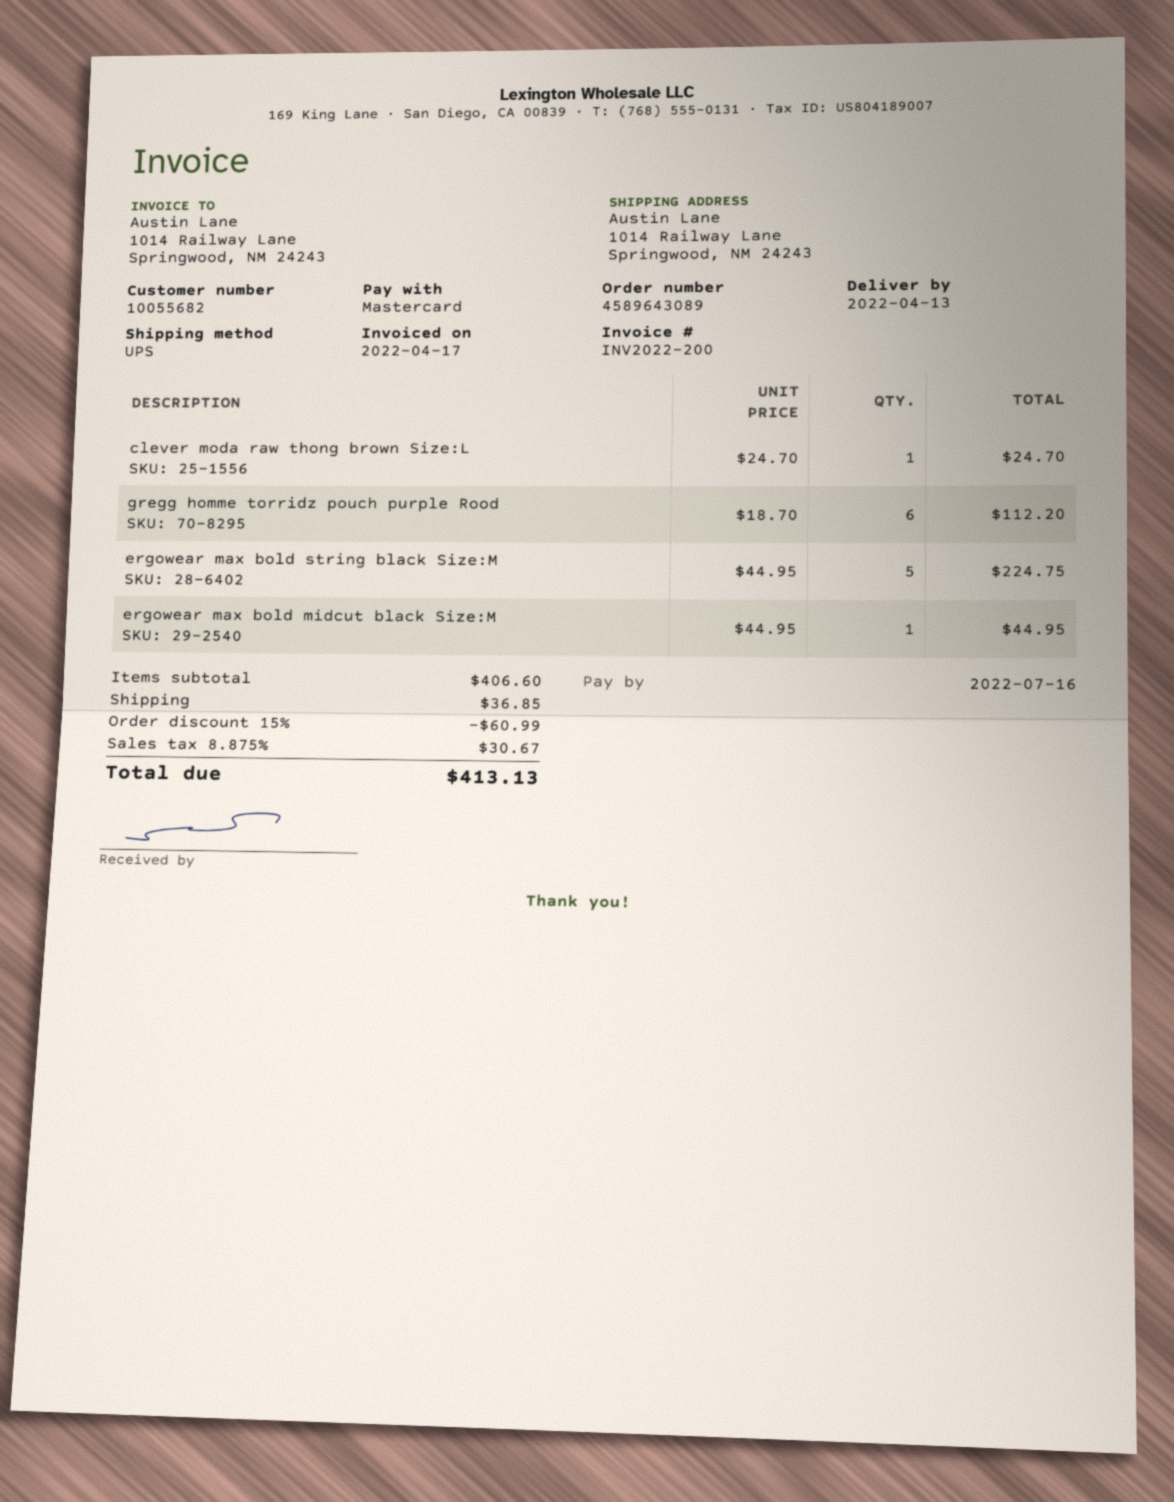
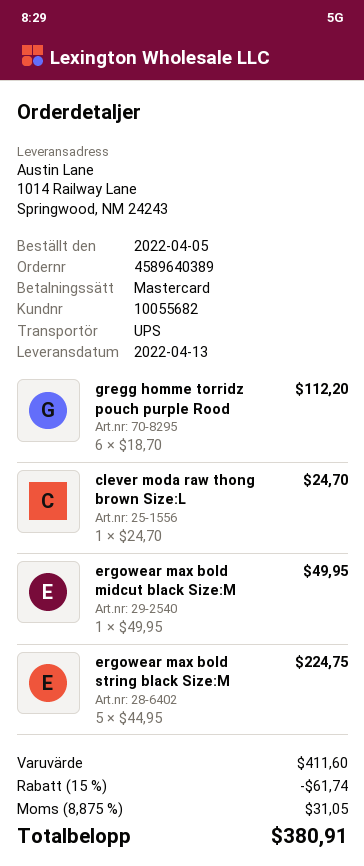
order number: 4589643089 -> 4589640389
ergowear max bold midcut black Size:M: 1 x 44.95 = 44.95 -> 1 x 49.95 = 49.95
subtotal: 406.60 -> 411.60
discount: 15% = 60.99 -> 15% = 61.74
shipping: 36.85 -> none
tax: 8.875% = 30.67 -> 8.875% = 31.05
total: 413.13 -> 380.91

